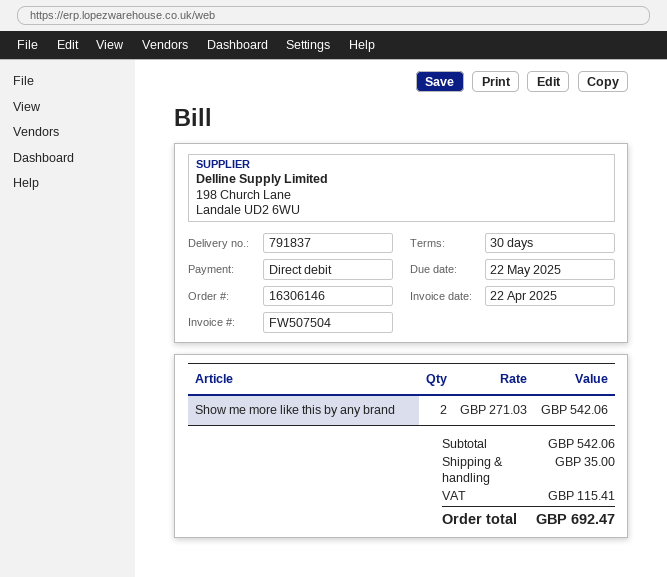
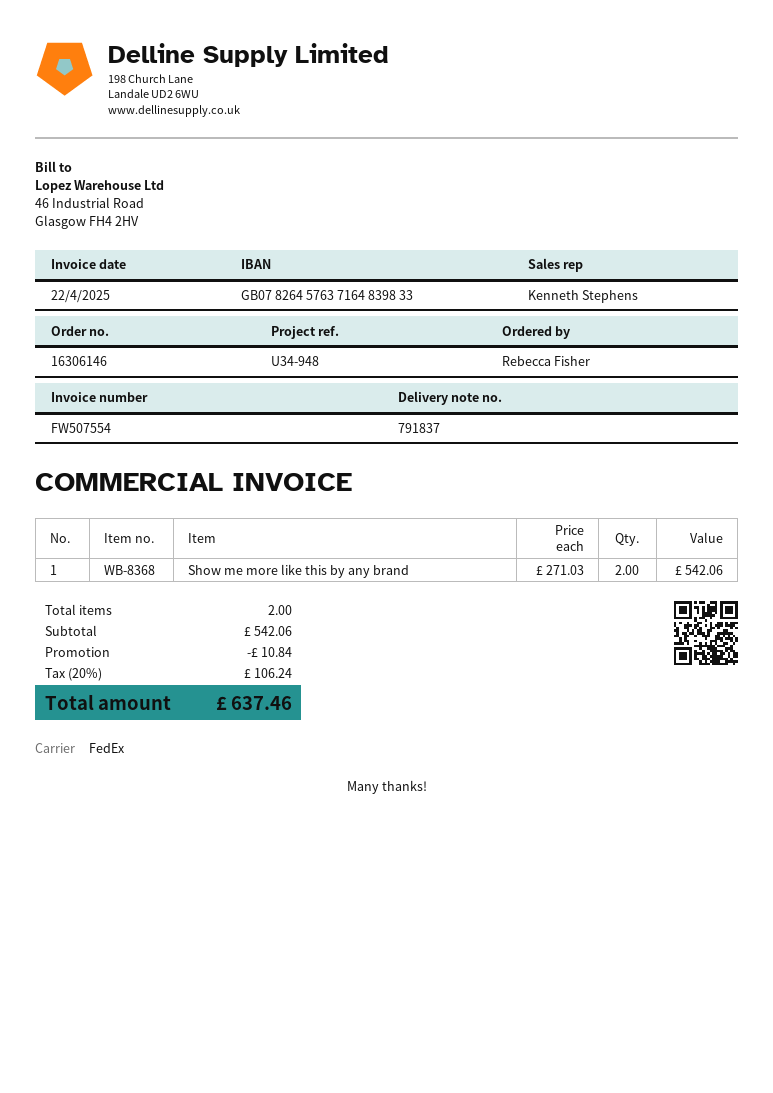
invoice number: FW507504 -> FW507554
discount: none -> 10.84
shipping: 35.00 -> none
tax: 115.41 -> 106.24
total: 692.47 -> 637.46

